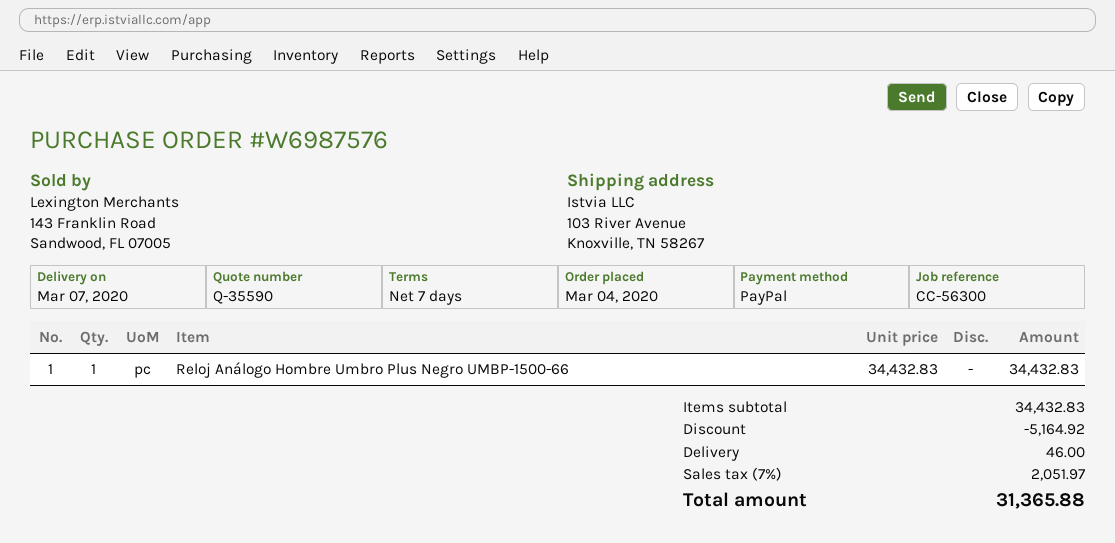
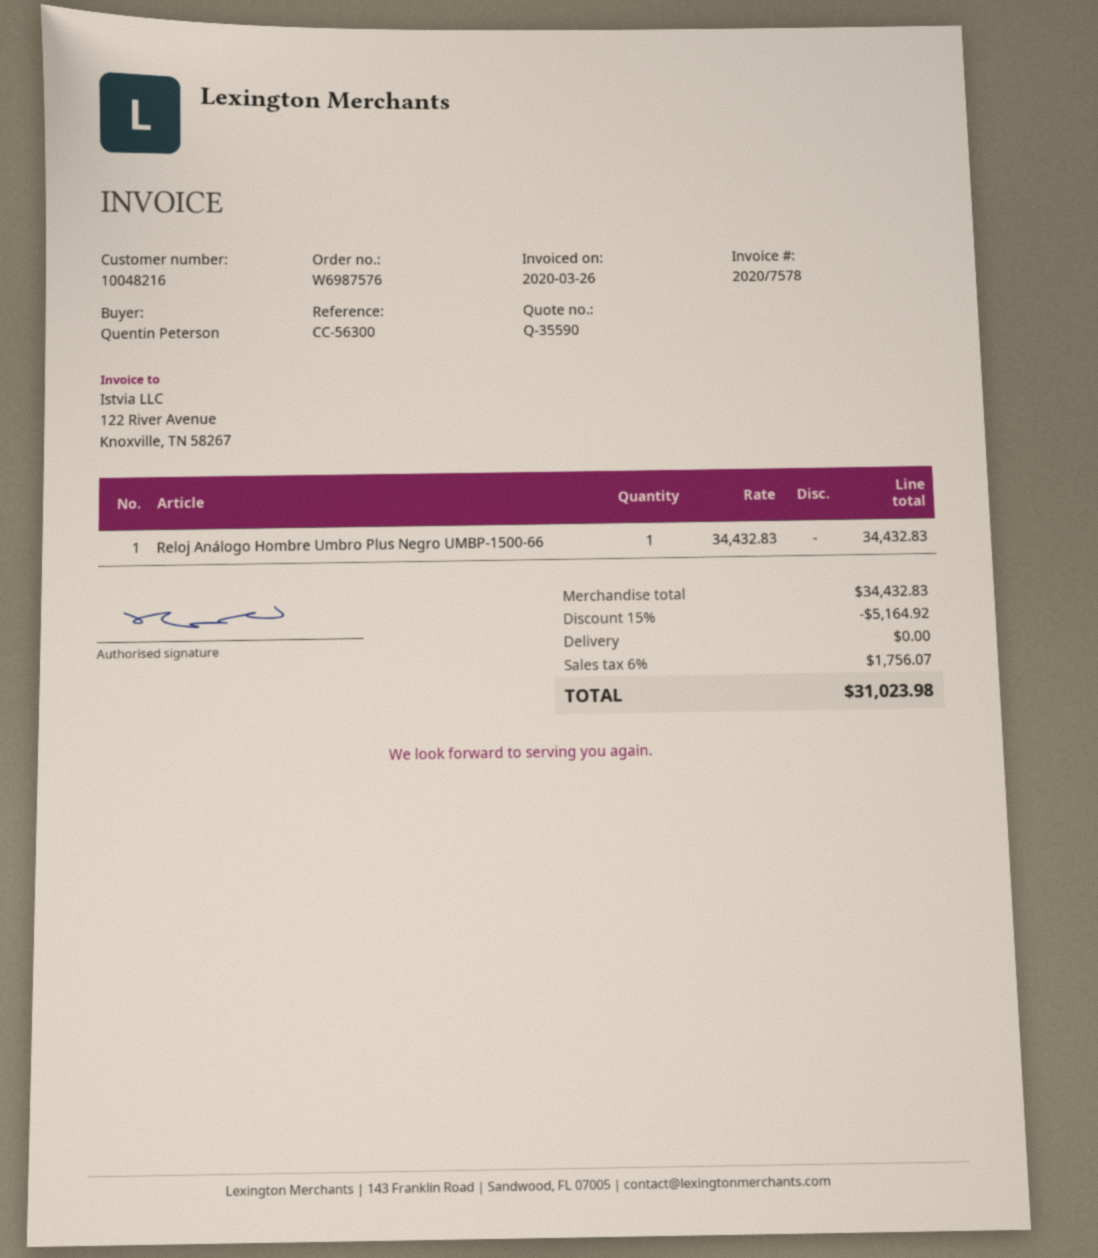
shipping: 46.00 -> 0.00
tax: 7% = 2051.97 -> 6% = 1756.07
total: 31365.88 -> 31023.98

